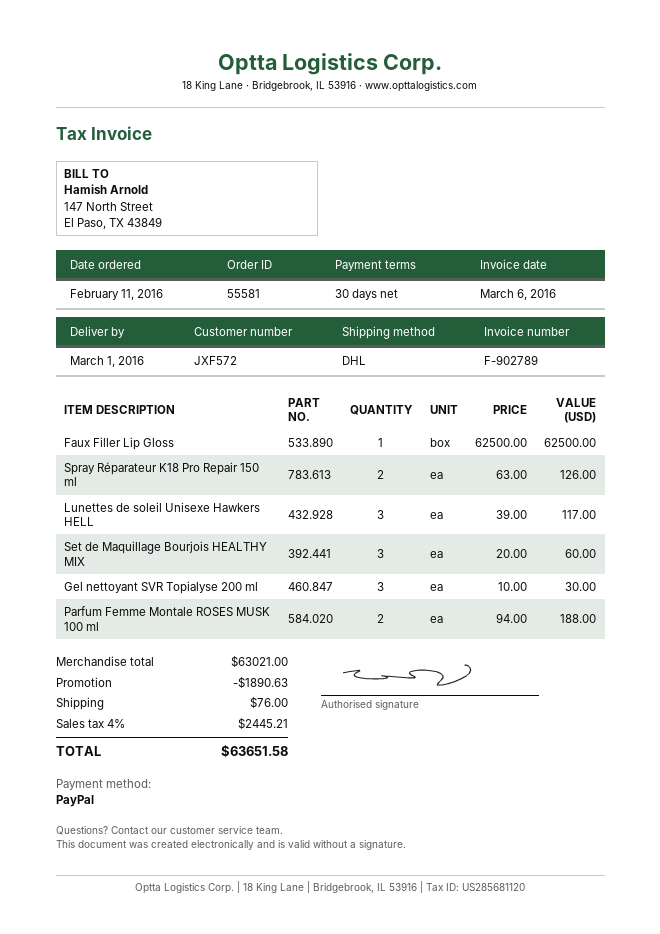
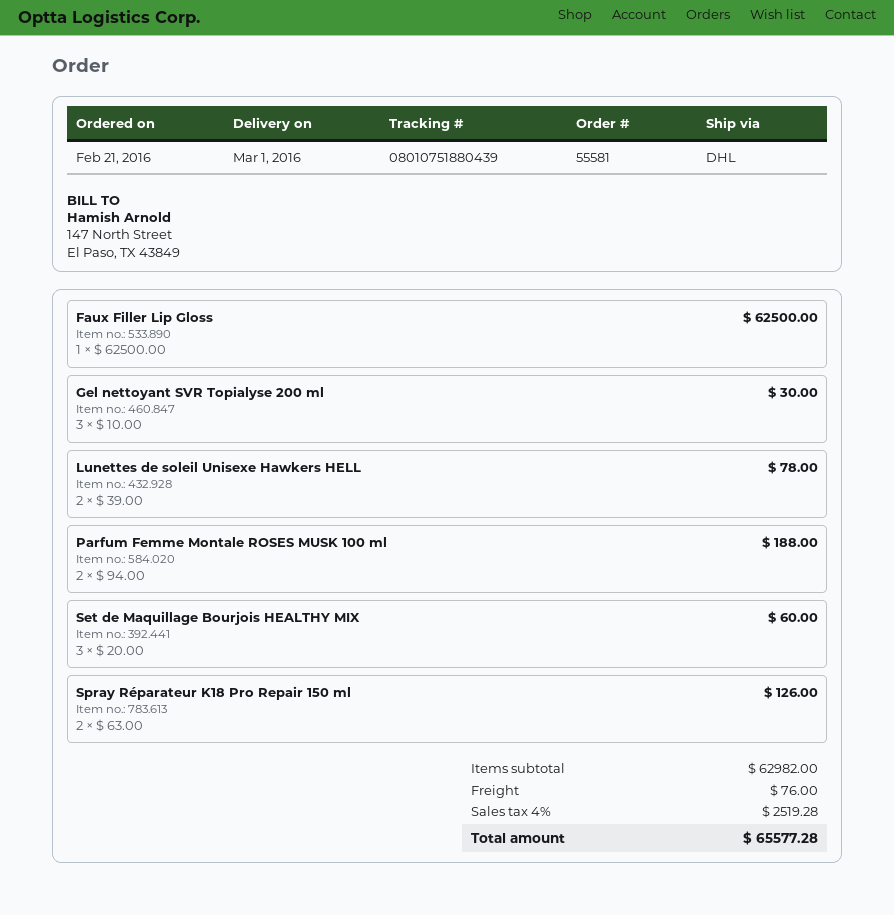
order date: 2016-02-11 -> 2016-02-21
Lunettes de soleil Unisexe Hawkers HELL: 3 x 39.00 = 117.00 -> 2 x 39.00 = 78.00
subtotal: 63021.00 -> 62982.00
discount: 1890.63 -> none
tax: 4% = 2445.21 -> 4% = 2519.28
total: 63651.58 -> 65577.28

